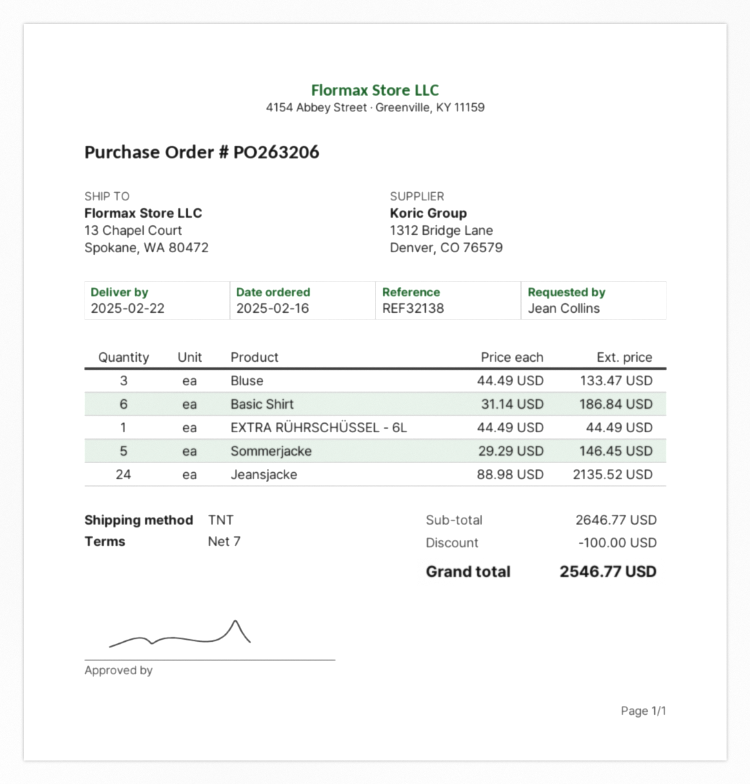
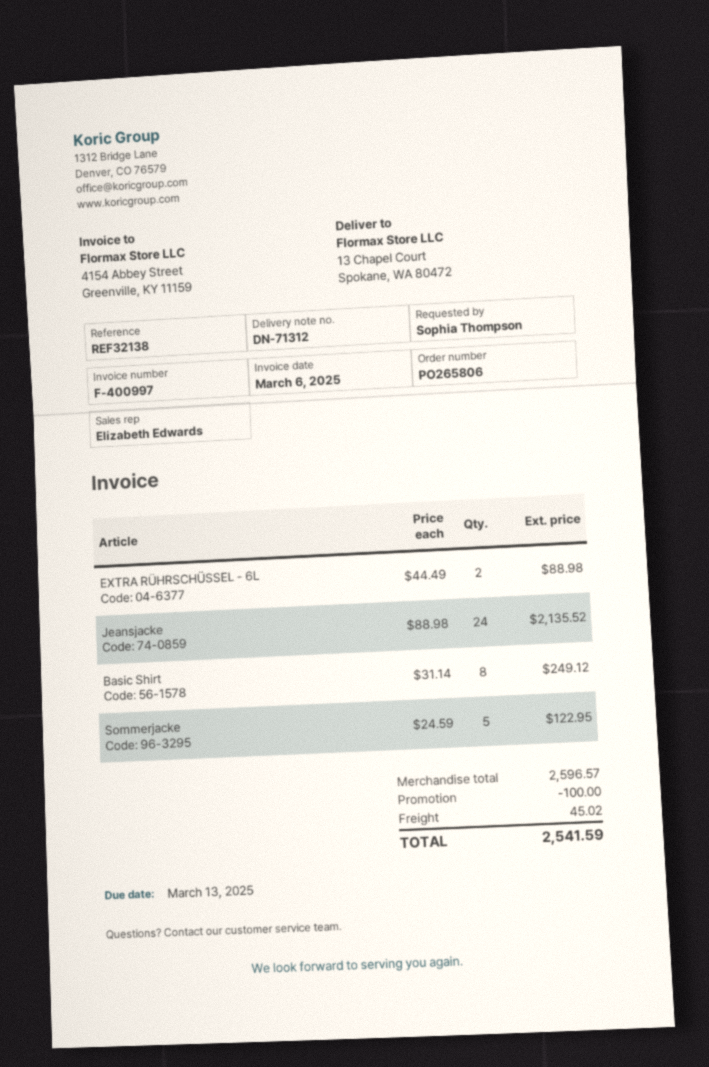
order number: PO263206 -> PO265806
ordered by: Jean Collins -> Sophia Thompson
Bluse: 3 x 44.49 = 133.47 -> none
Basic Shirt: 6 x 31.14 = 186.84 -> 8 x 31.14 = 249.12
EXTRA RÜHRSCHÜSSEL - 6L: 1 x 44.49 = 44.49 -> 2 x 44.49 = 88.98
Sommerjacke: 5 x 29.29 = 146.45 -> 5 x 24.59 = 122.95
subtotal: 2646.77 -> 2596.57
shipping: none -> 45.02
total: 2546.77 -> 2541.59

